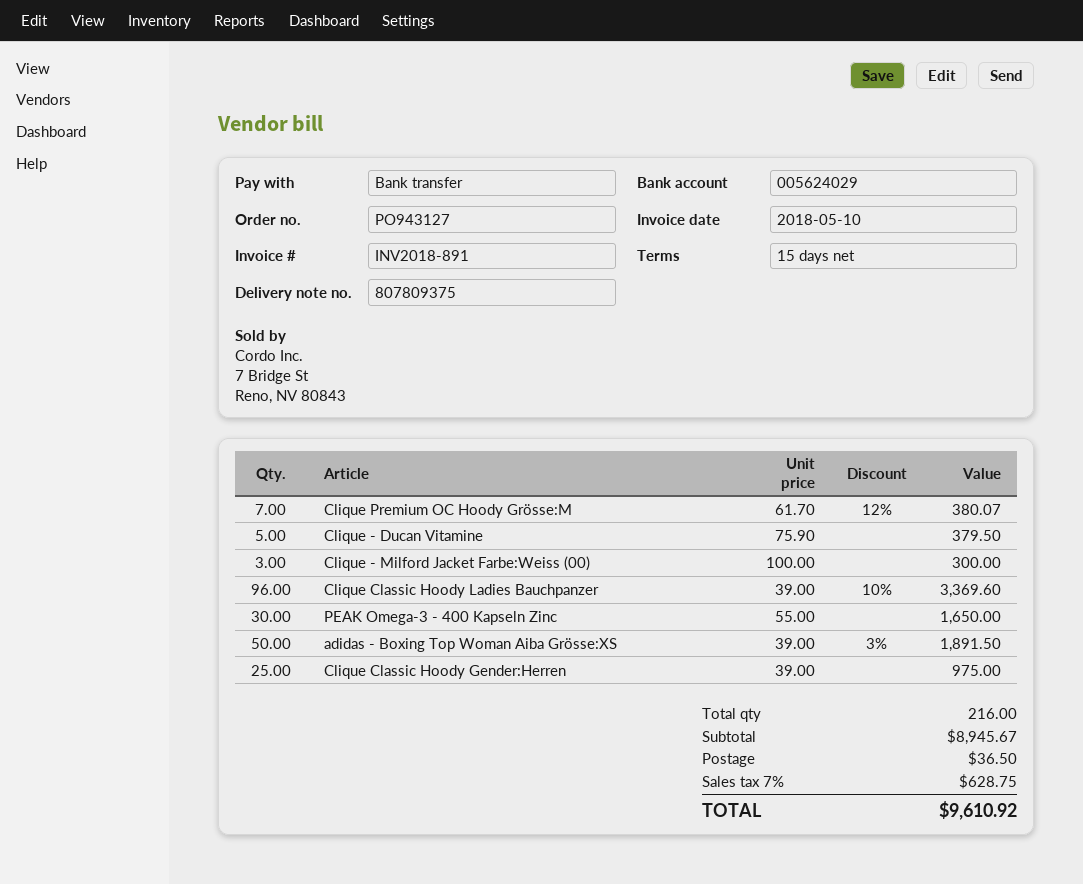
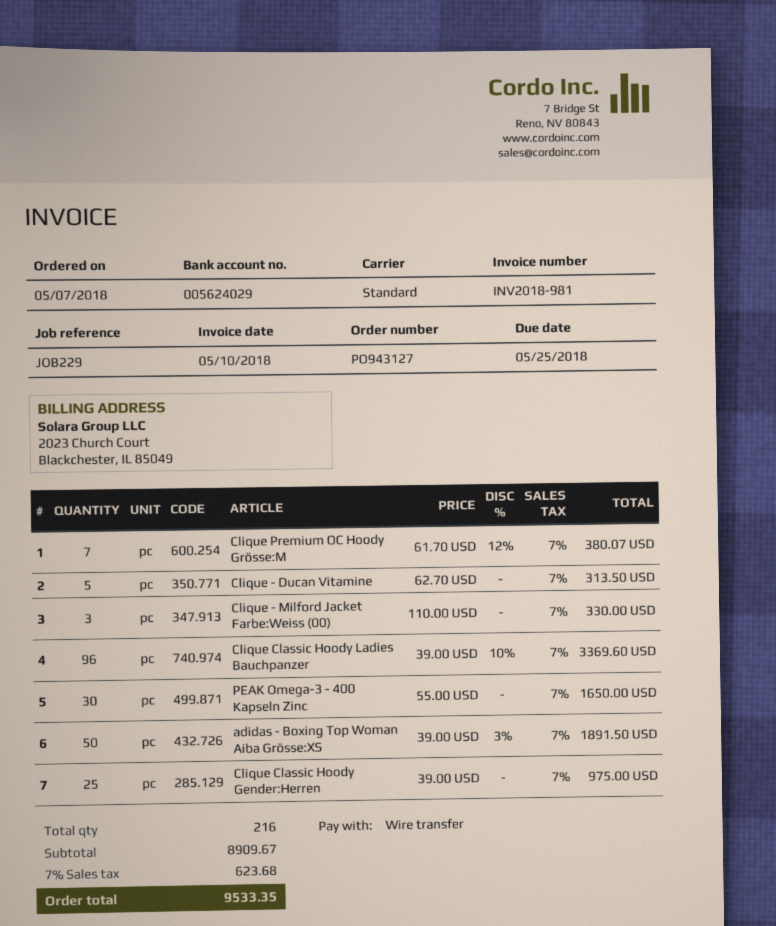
invoice number: INV2018-891 -> INV2018-981
Clique - Ducan Vitamine: 5 x 75.90 = 379.50 -> 5 x 62.70 = 313.50
Clique - Milford Jacket Farbe:Weiss (00): 3 x 100.00 = 300.00 -> 3 x 110.00 = 330.00
subtotal: 8945.67 -> 8909.67
shipping: 36.50 -> none
tax: 7% = 628.75 -> 7% = 623.68
total: 9610.92 -> 9533.35

